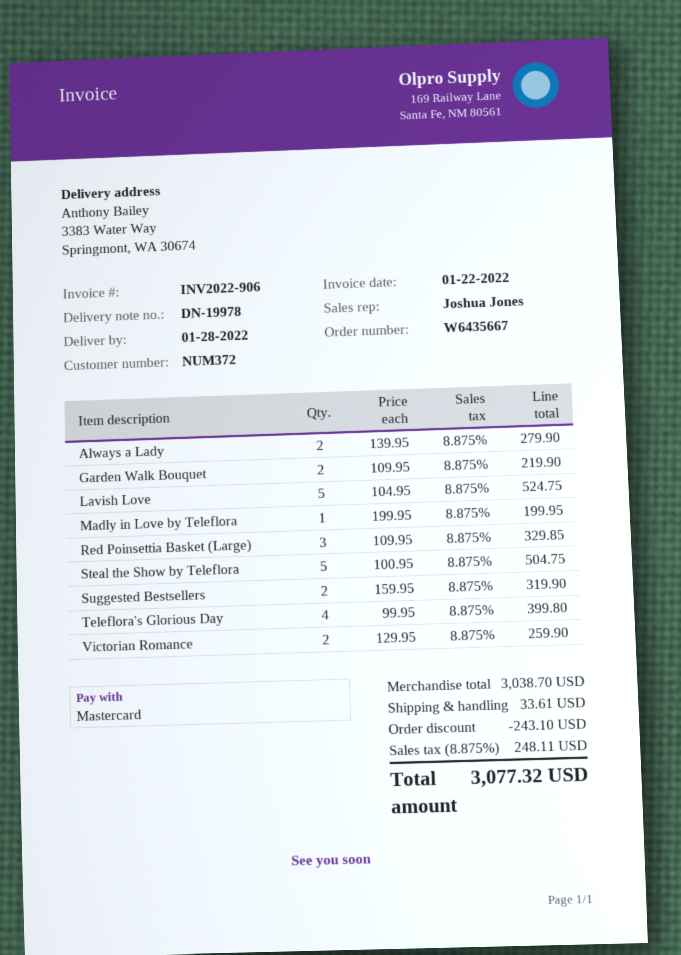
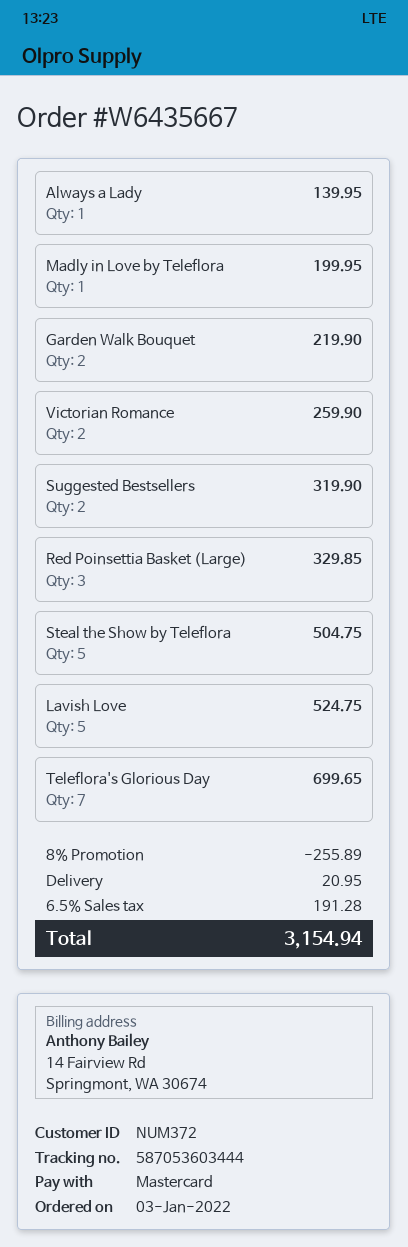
Always a Lady: 2 for 279.90 -> 1 for 139.95
Teleflora's Glorious Day: 4 for 399.80 -> 7 for 699.65
discount: 243.10 -> 255.89
shipping: 33.61 -> 20.95
tax: 8.875% = 248.11 -> 6.5% = 191.28
total: 3077.32 -> 3154.94

